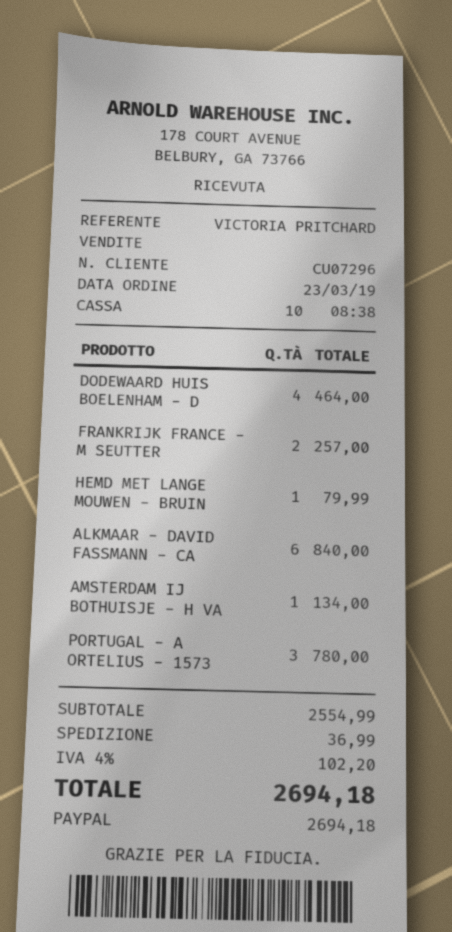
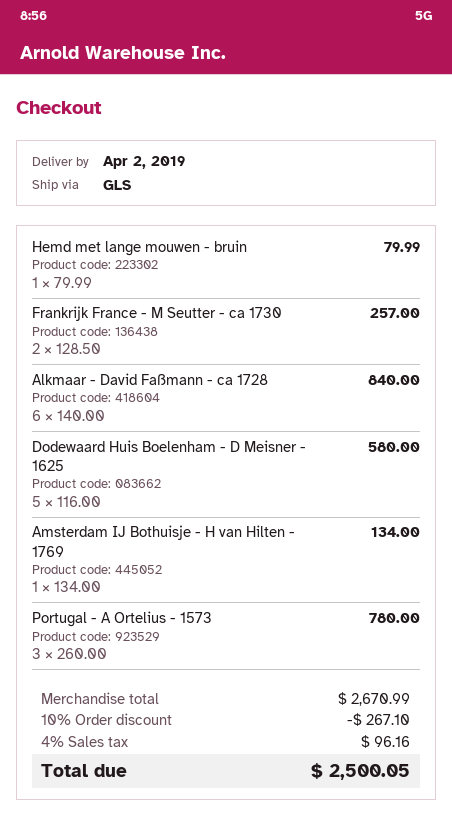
DODEWAARD HUIS BOELENHAM - D: 4 for 464.00 -> 5 for 580.00
subtotal: 2554.99 -> 2670.99
discount: none -> 10% = 267.10
shipping: 36.99 -> none
tax: 4% = 102.20 -> 4% = 96.16
total: 2694.18 -> 2500.05

